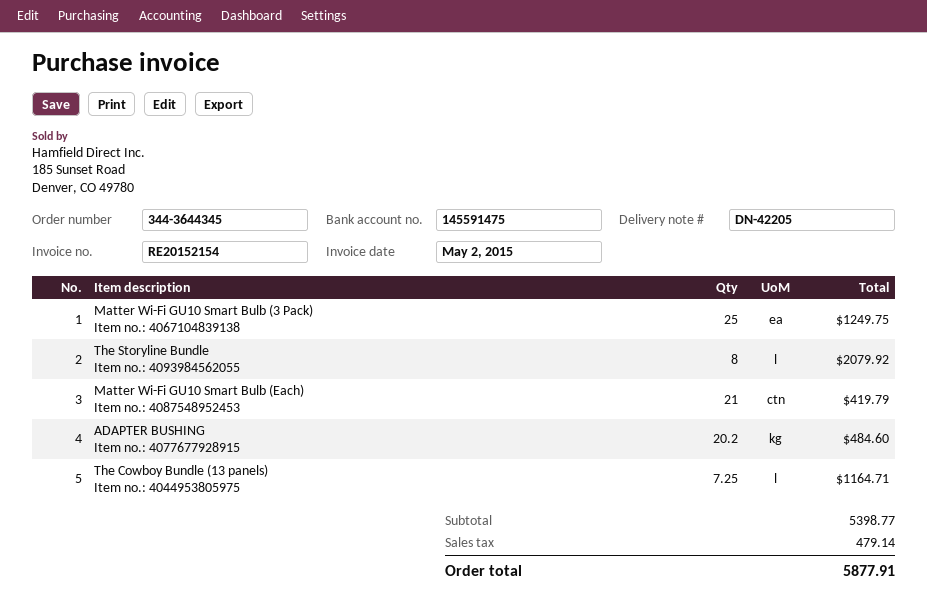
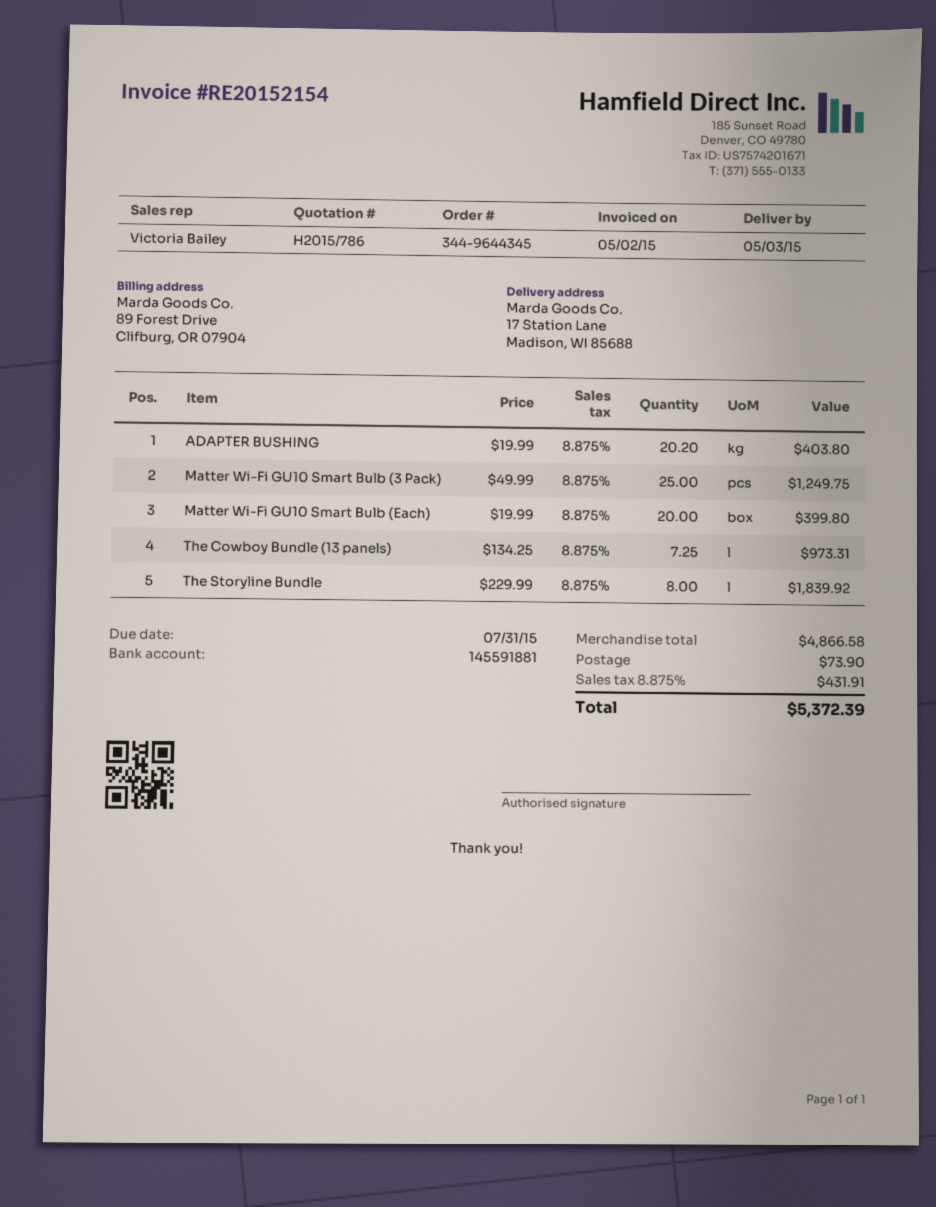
order number: 344-3644345 -> 344-9644345
bank account: 145591475 -> 145591881
The Storyline Bundle: 8 for 2079.92 -> 8 for 1839.92
Matter Wi-Fi GU10 Smart Bulb (Each): 21 for 419.79 -> 20 for 399.80
ADAPTER BUSHING: 20.2 for 484.60 -> 20.2 for 403.80
The Cowboy Bundle (13 panels): 7.25 for 1164.71 -> 7.25 for 973.31
subtotal: 5398.77 -> 4866.58
shipping: none -> 73.90
tax: 479.14 -> 431.91
total: 5877.91 -> 5372.39

